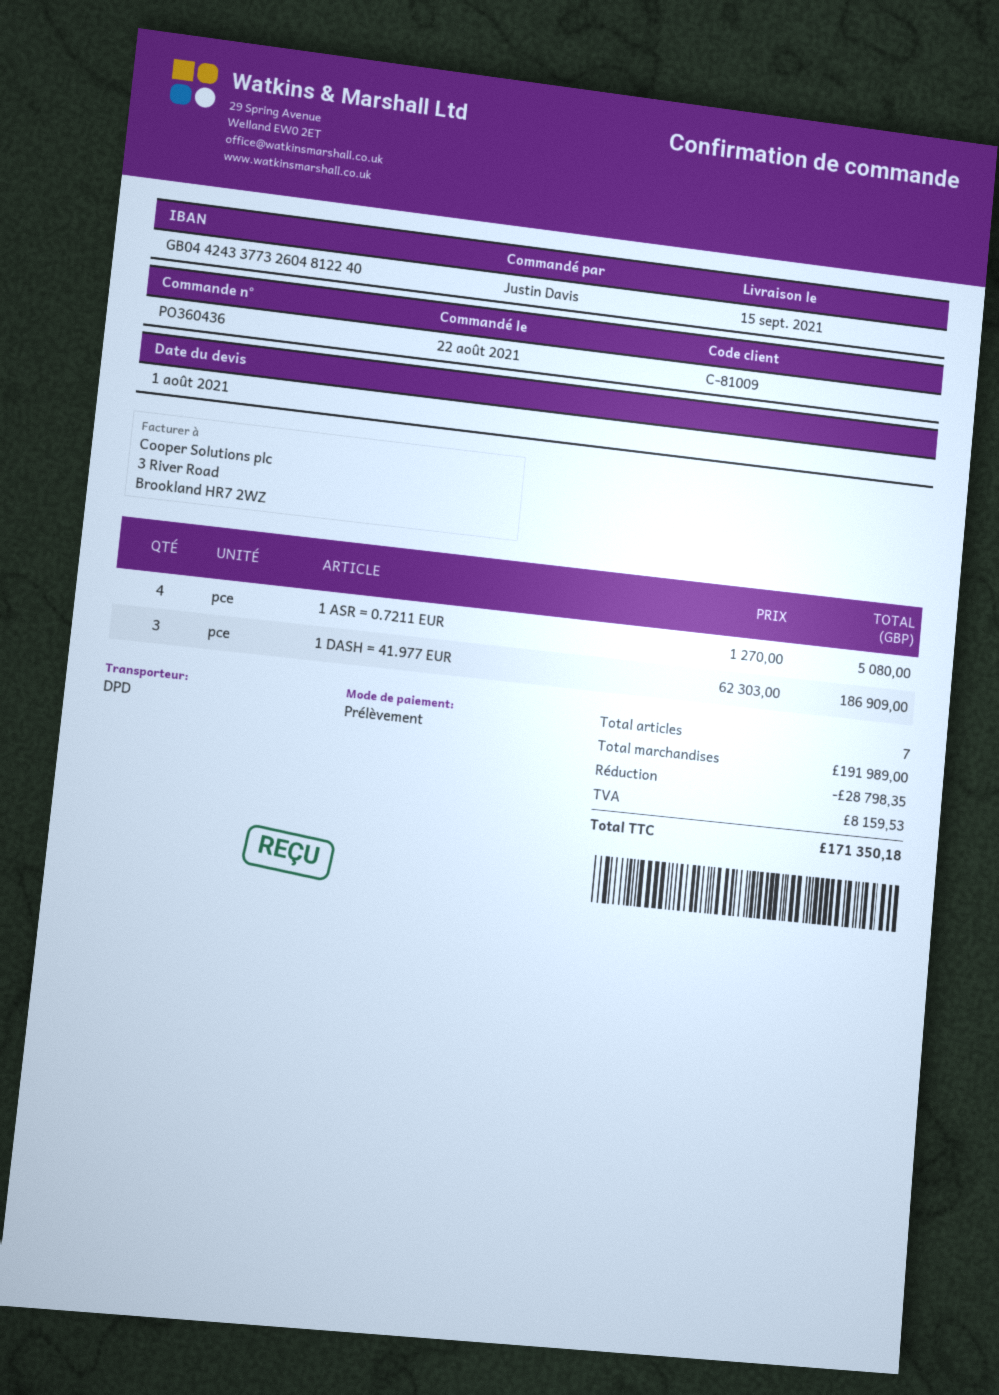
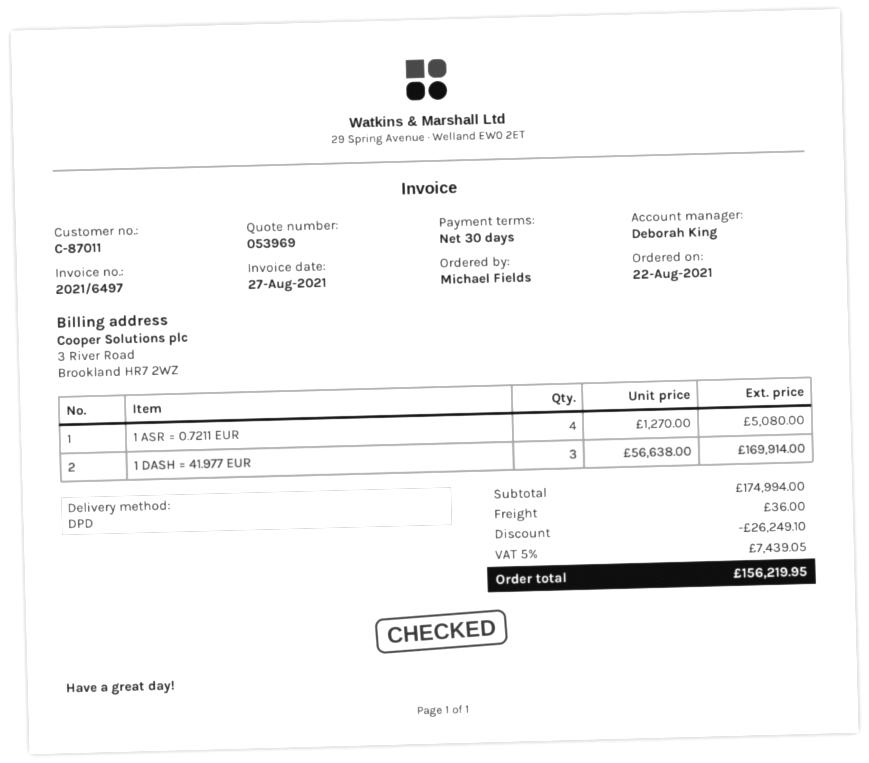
customer number: C-81009 -> C-87011
ordered by: Justin Davis -> Michael Fields
1 DASH = 41.977 EUR: 3 x 62303.00 = 186909.00 -> 3 x 56638.00 = 169914.00
subtotal: 191989.00 -> 174994.00
discount: 28798.35 -> 26249.10
shipping: none -> 36.00
tax: 8159.53 -> 7439.05
total: 171350.18 -> 156219.95

